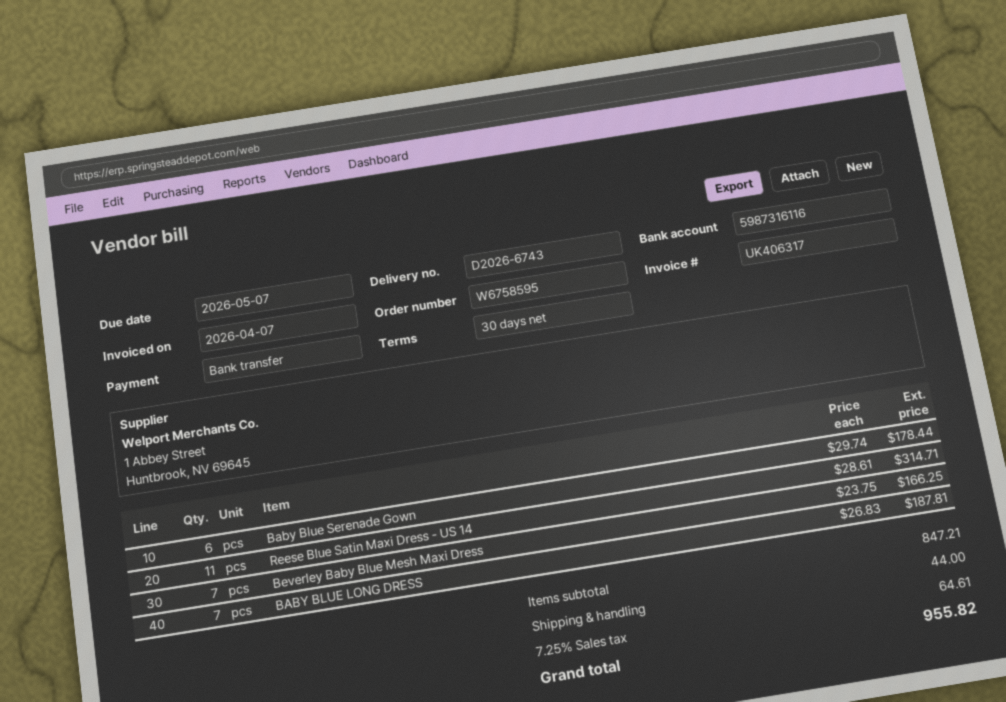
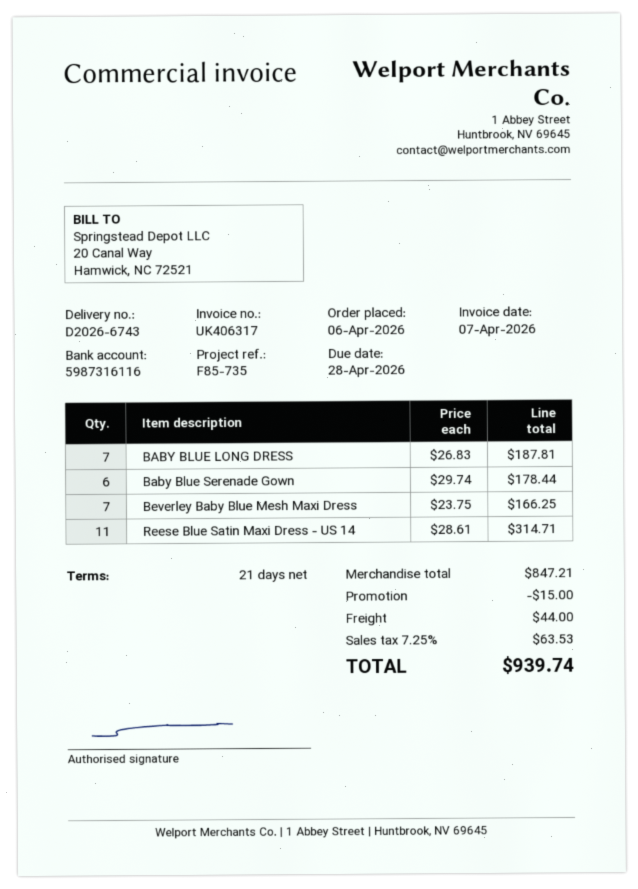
payment terms: 30 days -> 21 days
due date: 2026-05-07 -> 2026-04-28
discount: none -> 15.00
tax: 7.25% = 64.61 -> 7.25% = 63.53
total: 955.82 -> 939.74

